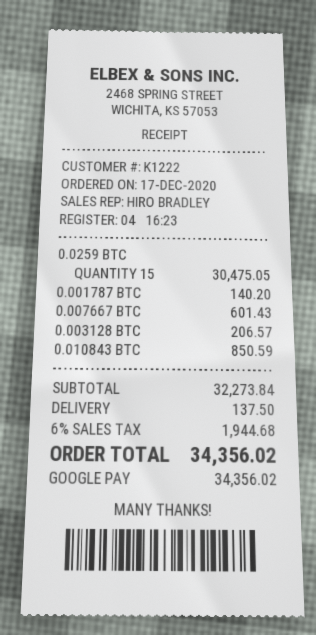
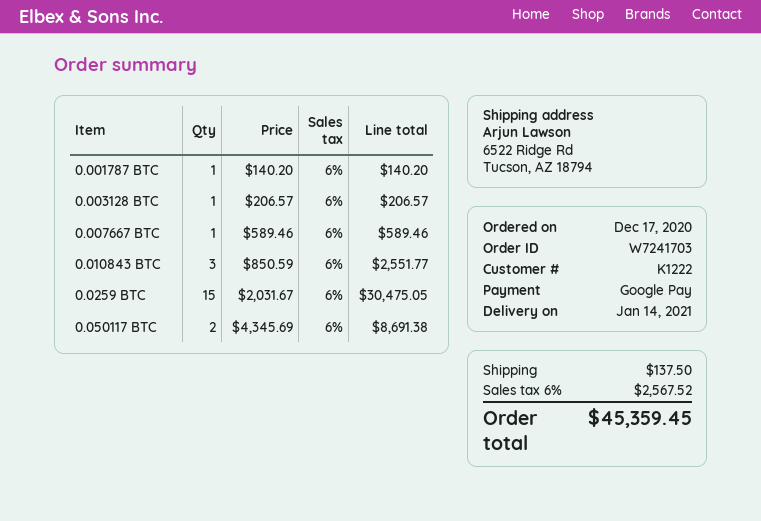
0.007667 BTC: 1 for 601.43 -> 1 for 589.46
0.010843 BTC: 1 for 850.59 -> 3 for 2551.77
0.050117 BTC: none -> 2 for 8691.38
tax: 6% = 1944.68 -> 6% = 2567.52
total: 34356.02 -> 45359.45

